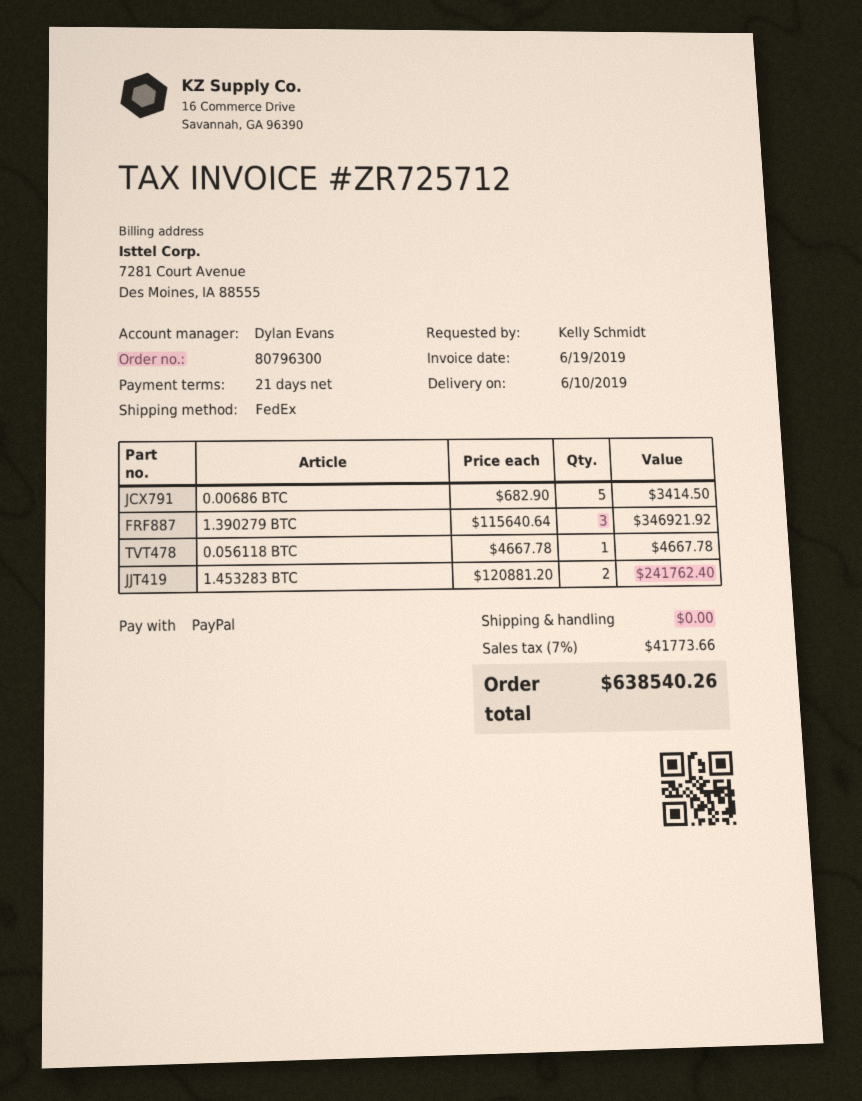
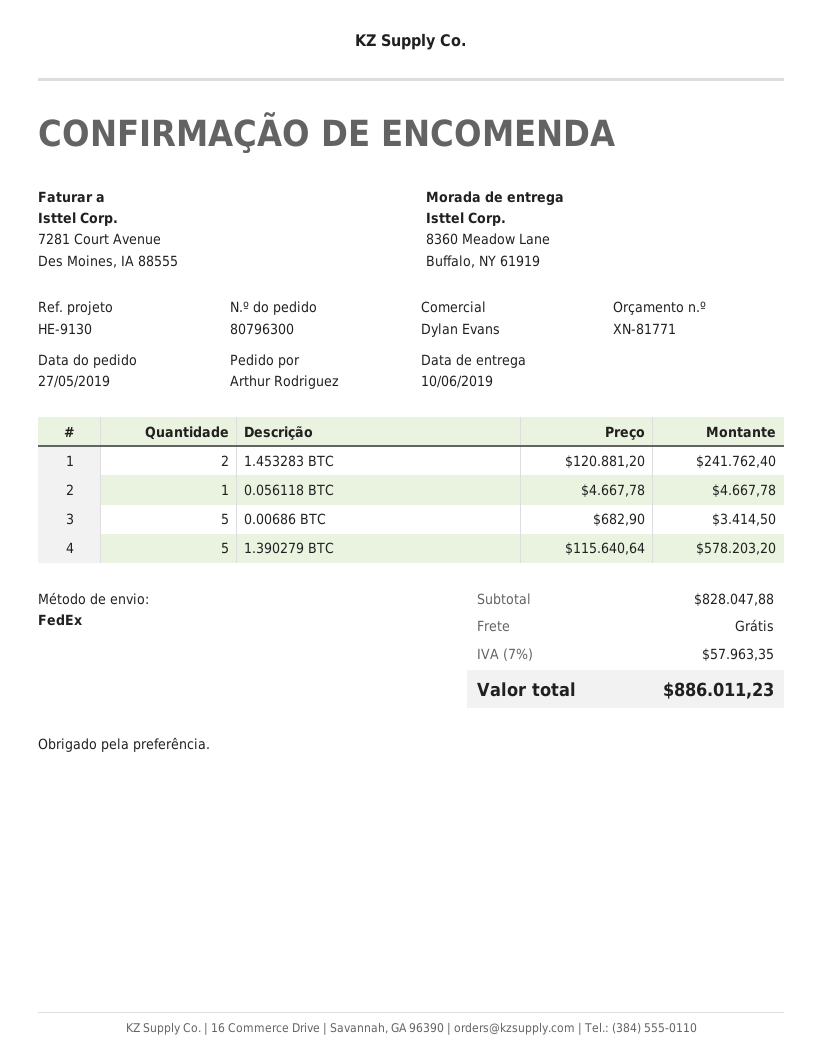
ordered by: Kelly Schmidt -> Arthur Rodriguez
1.390279 BTC: 3 x 115640.64 = 346921.92 -> 5 x 115640.64 = 578203.20
tax: 7% = 41773.66 -> 7% = 57963.35
total: 638540.26 -> 886011.23

